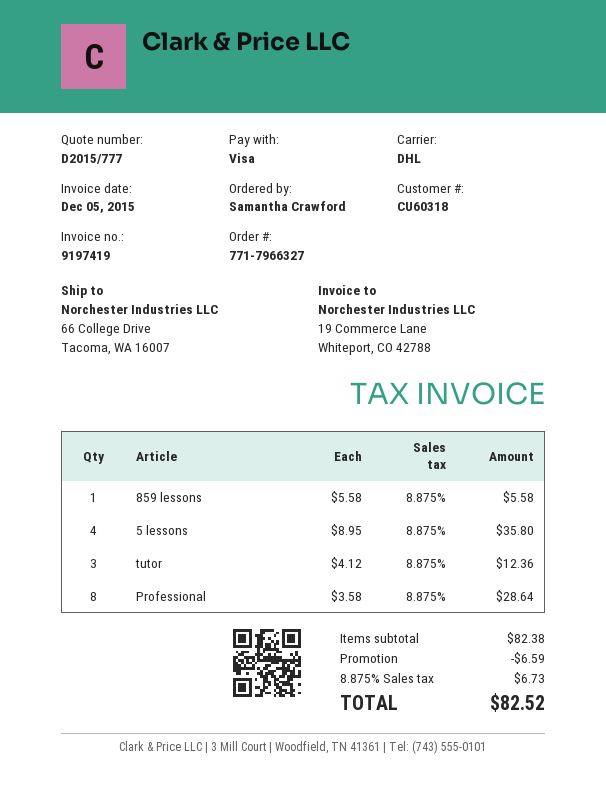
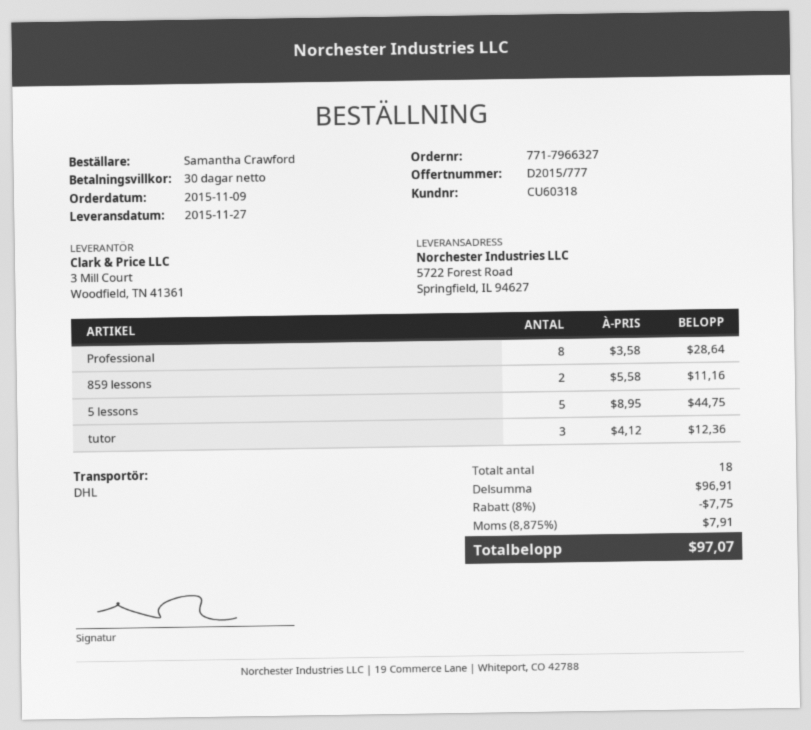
ship to: 66 College Drive, Tacoma, WA 16007 -> 5722 Forest Road, Springfield, IL 94627
859 lessons: 1 x 5.58 = 5.58 -> 2 x 5.58 = 11.16
5 lessons: 4 x 8.95 = 35.80 -> 5 x 8.95 = 44.75
subtotal: 82.38 -> 96.91
discount: 6.59 -> 7.75
tax: 8.875% = 6.73 -> 8.875% = 7.91
total: 82.52 -> 97.07

